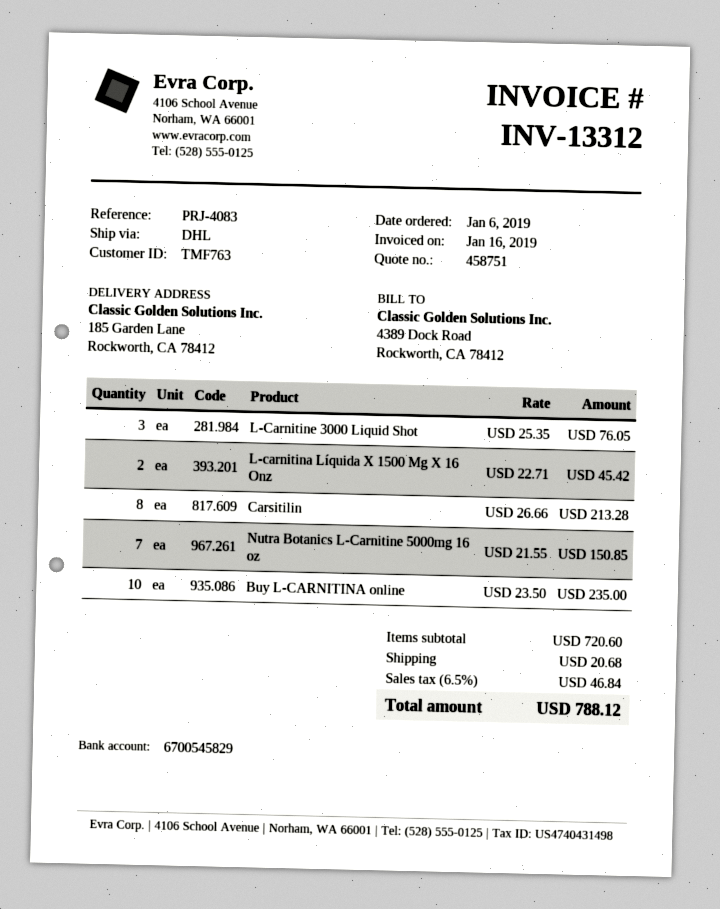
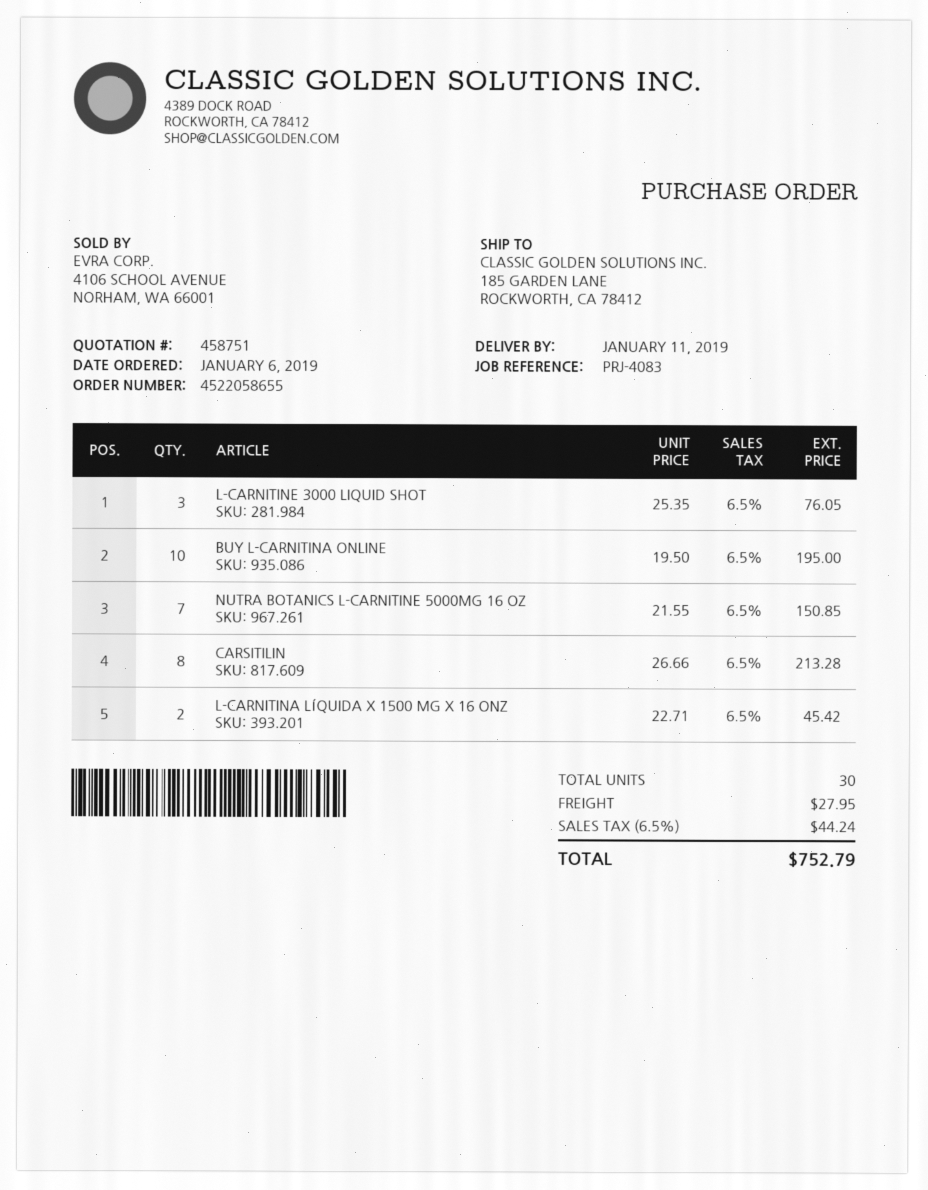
Buy L-CARNITINA online: 10 x 23.50 = 235.00 -> 10 x 19.50 = 195.00
shipping: 20.68 -> 27.95
tax: 6.5% = 46.84 -> 6.5% = 44.24
total: 788.12 -> 752.79

